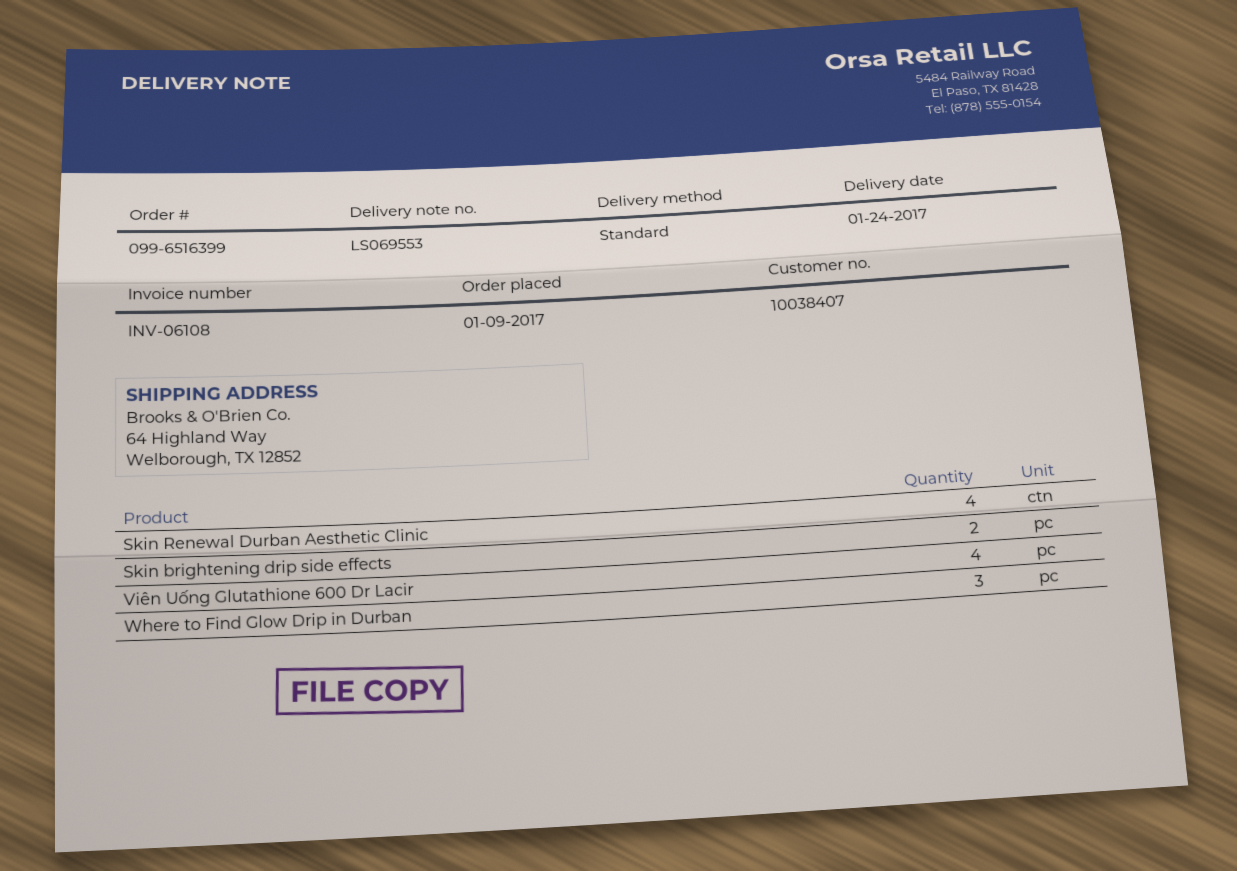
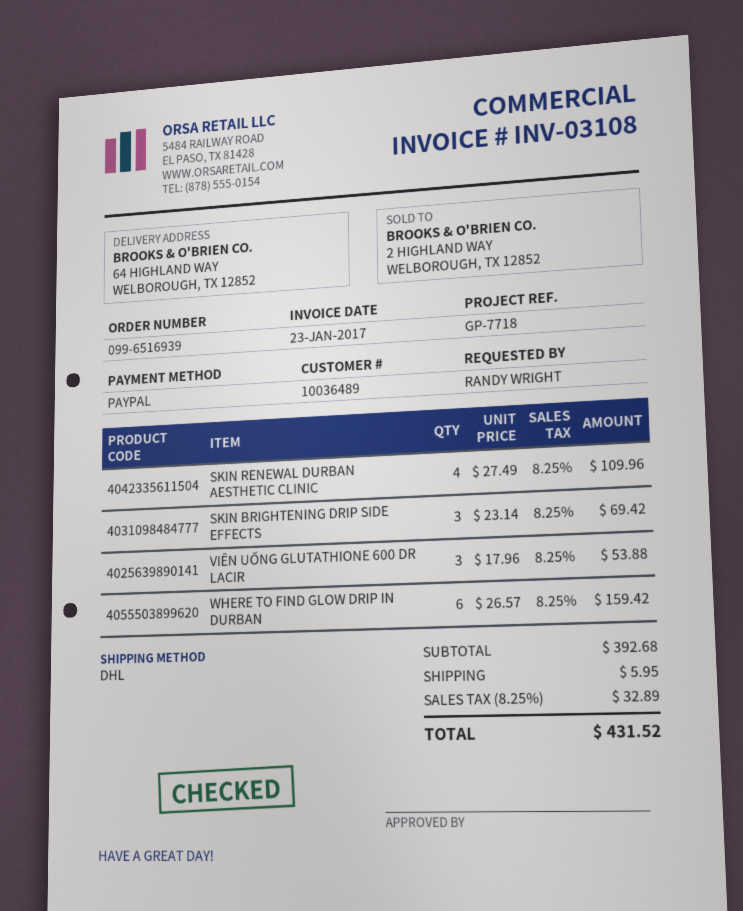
order number: 099-6516399 -> 099-6516939
invoice number: INV-06108 -> INV-03108
customer number: 10038407 -> 10036489
shipping method: standard -> DHL
Skin brightening drip side effects: 2 -> 3
Viên Uống Glutathione 600 Dr Lacir: 4 -> 3
Where to Find Glow Drip in Durban: 3 -> 6

